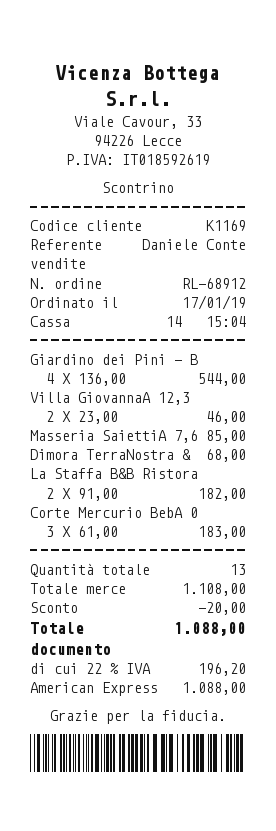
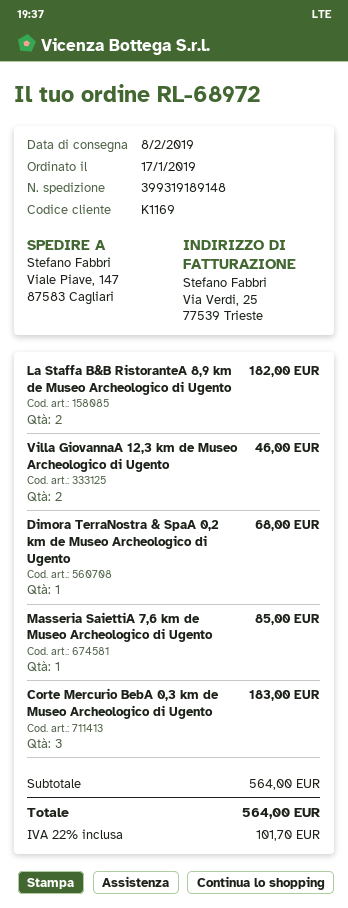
order number: RL-68912 -> RL-68972
Giardino dei Pini - B: 4 for 544.00 -> none
subtotal: 1108.00 -> 564.00
discount: 20.00 -> none
tax: 22% = 196.20 -> 22% = 101.70
total: 1088.00 -> 564.00

